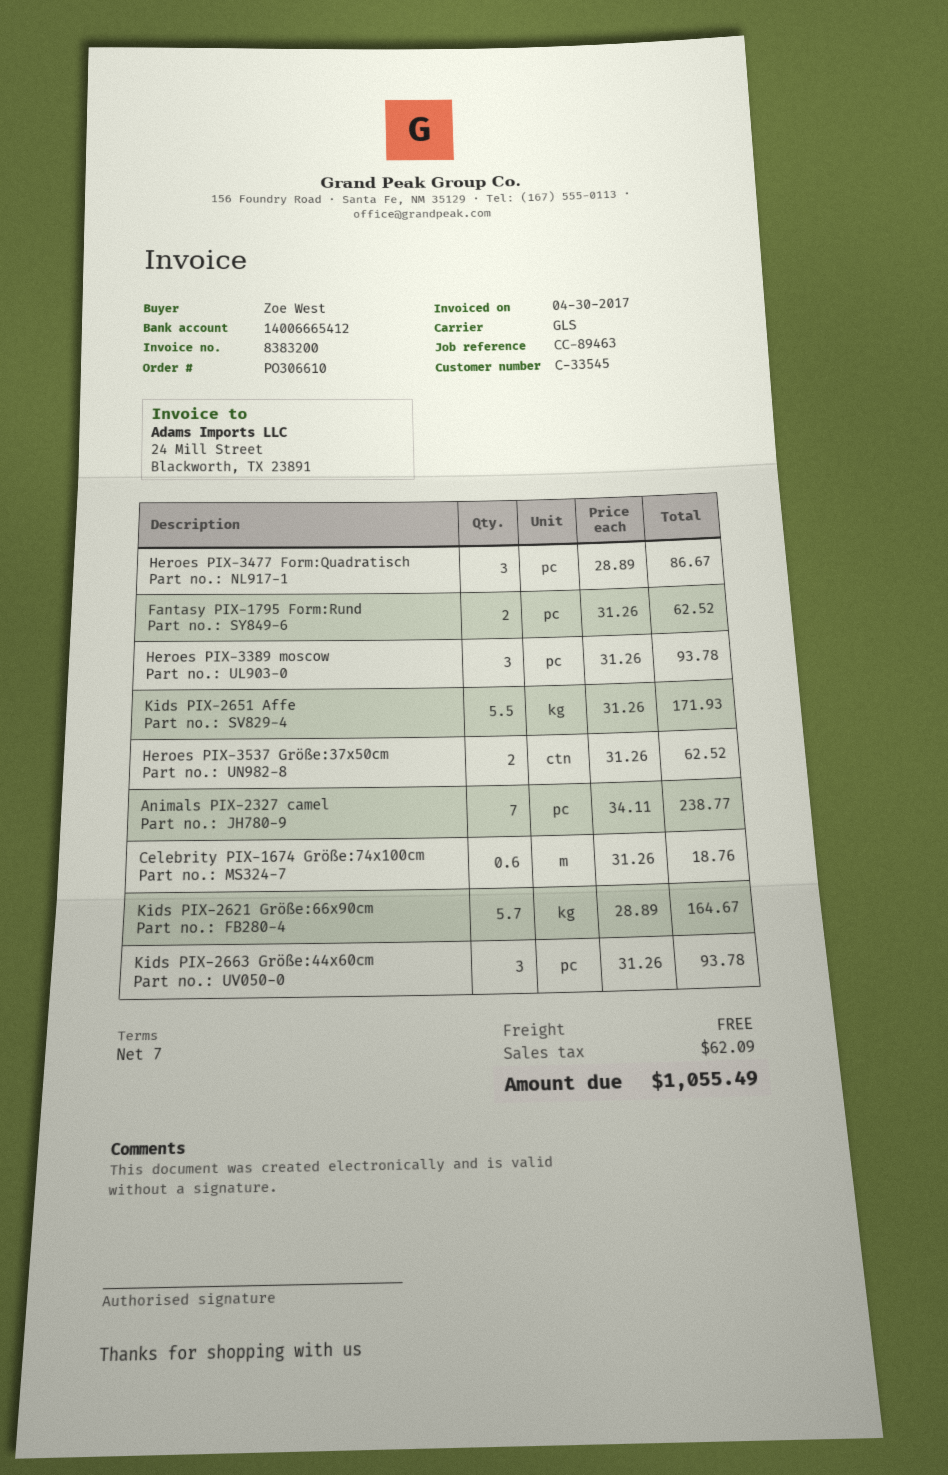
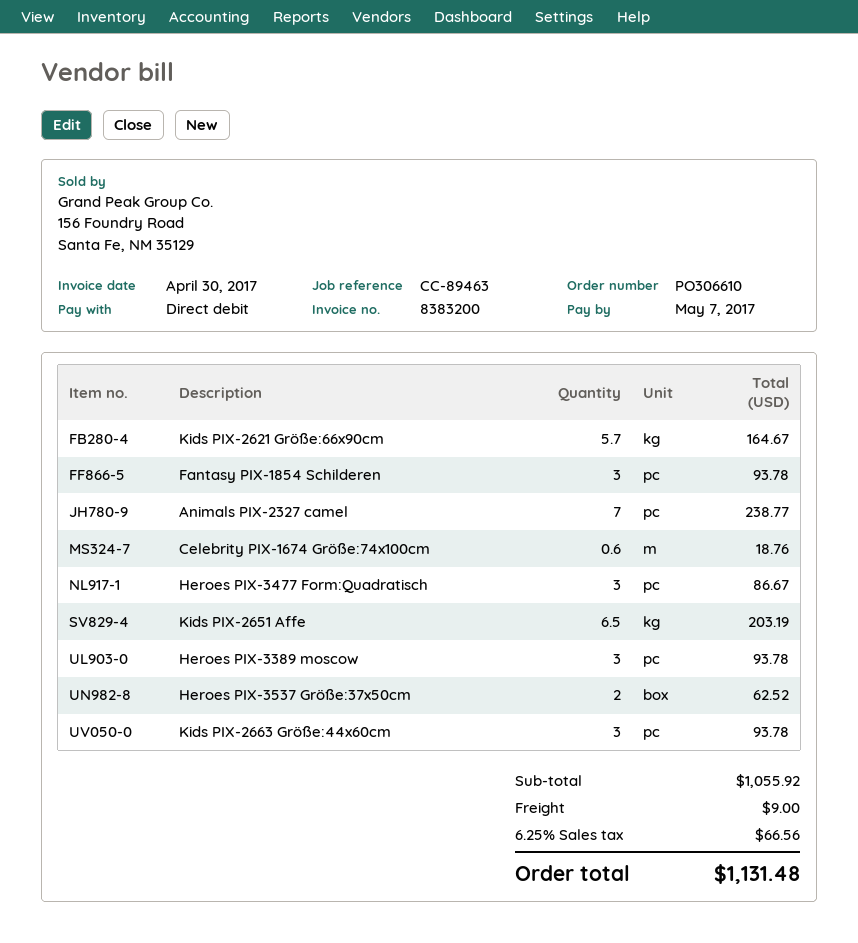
Fantasy PIX-1795 Form:Rund: 2 for 62.52 -> none
Kids PIX-2651 Affe: 5.5 for 171.93 -> 6.5 for 203.19
Fantasy PIX-1854 Schilderen: none -> 3 for 93.78
shipping: 0.00 -> 9.00
tax: 62.09 -> 66.56
total: 1055.49 -> 1131.48

